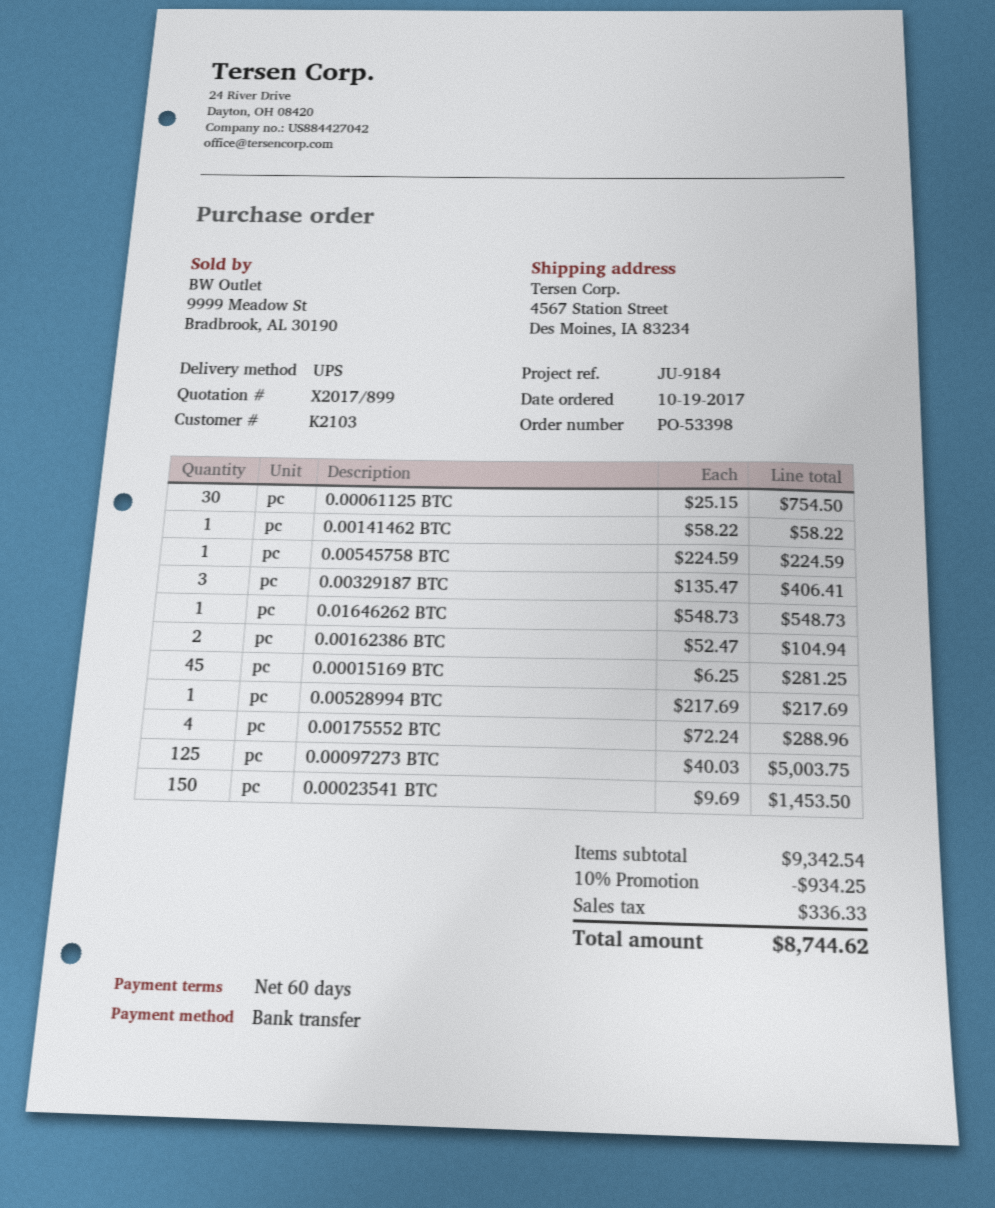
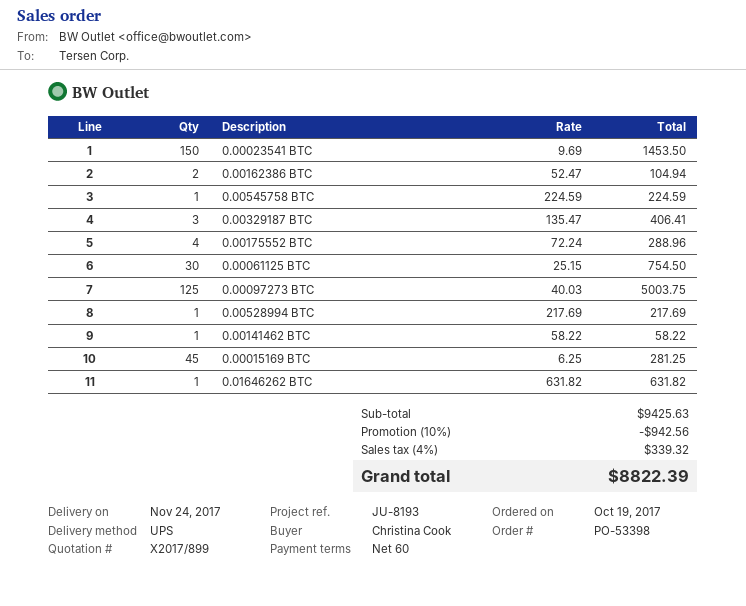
reference: JU-9184 -> JU-8193
0.01646262 BTC: 1 x 548.73 = 548.73 -> 1 x 631.82 = 631.82
subtotal: 9342.54 -> 9425.63
discount: 10% = 934.25 -> 10% = 942.56
tax: 336.33 -> 339.32
total: 8744.62 -> 8822.39

